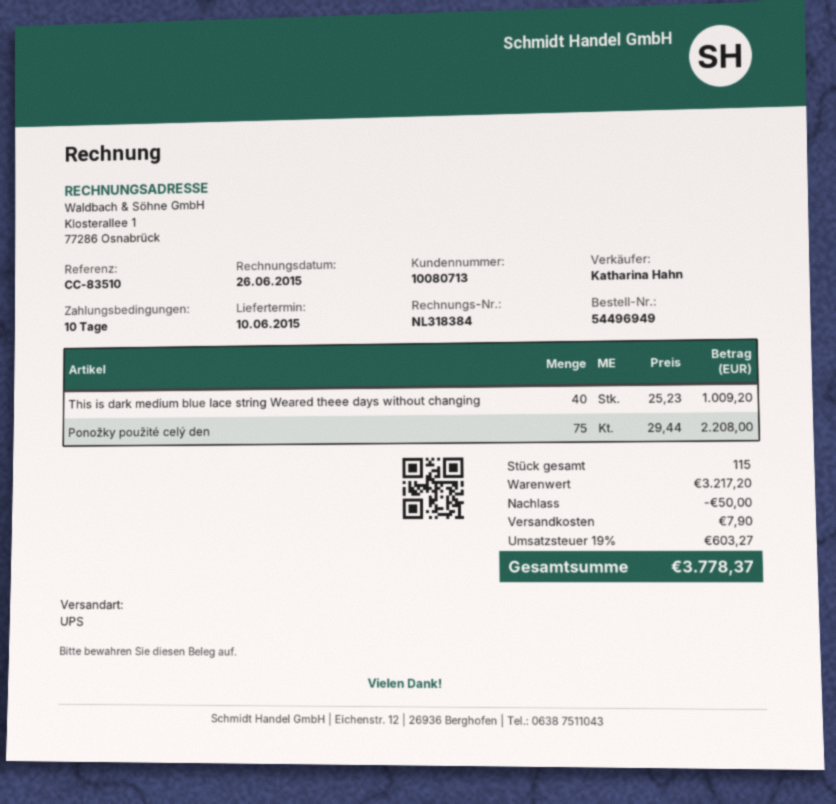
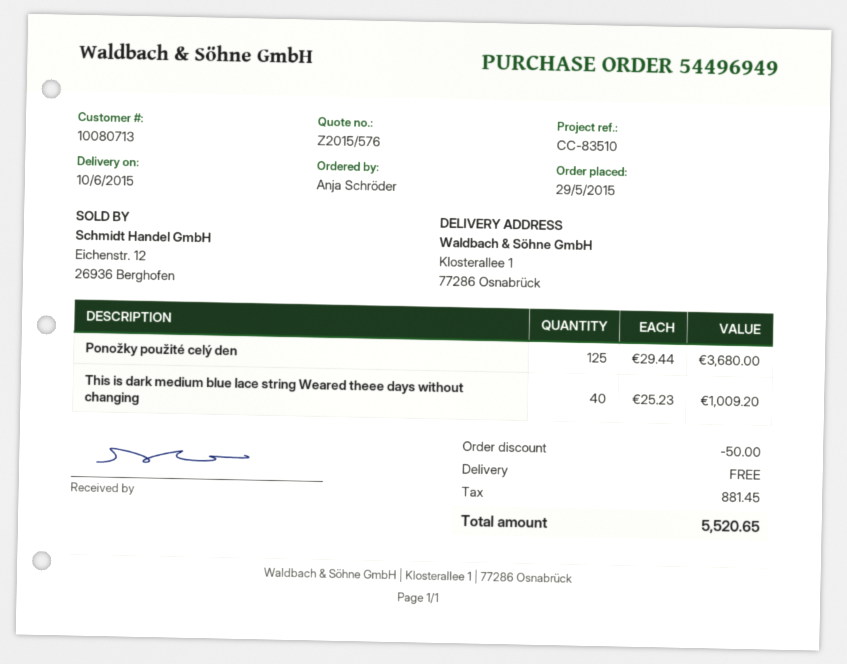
Ponožky použité celý den: 75 x 29.44 = 2208.00 -> 125 x 29.44 = 3680.00
shipping: 7.90 -> 0.00
tax: 603.27 -> 881.45
total: 3778.37 -> 5520.65

